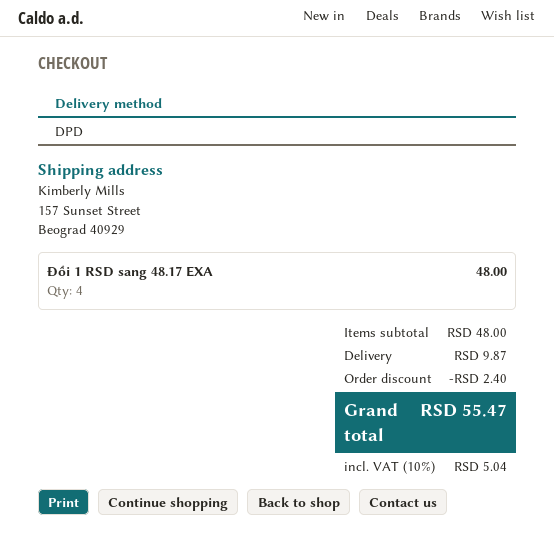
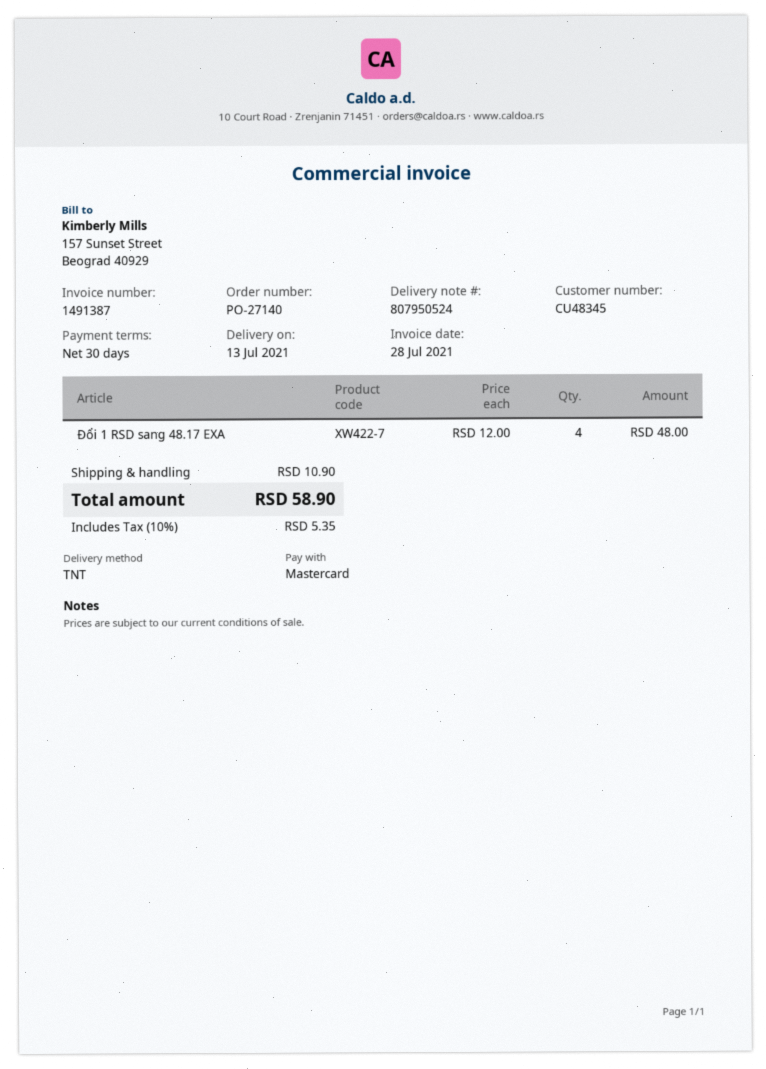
shipping method: DPD -> TNT
discount: 2.40 -> none
shipping: 9.87 -> 10.90
tax: 10% = 5.04 -> 10% = 5.35
total: 55.47 -> 58.90

